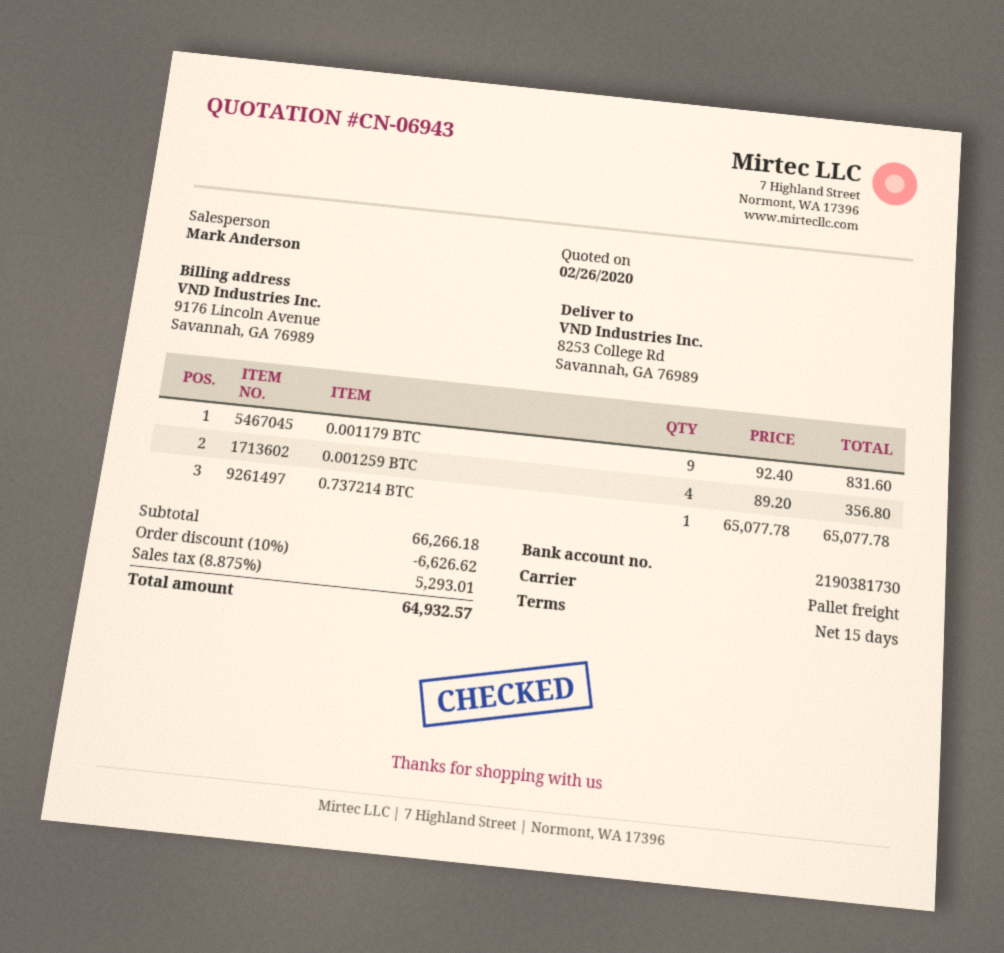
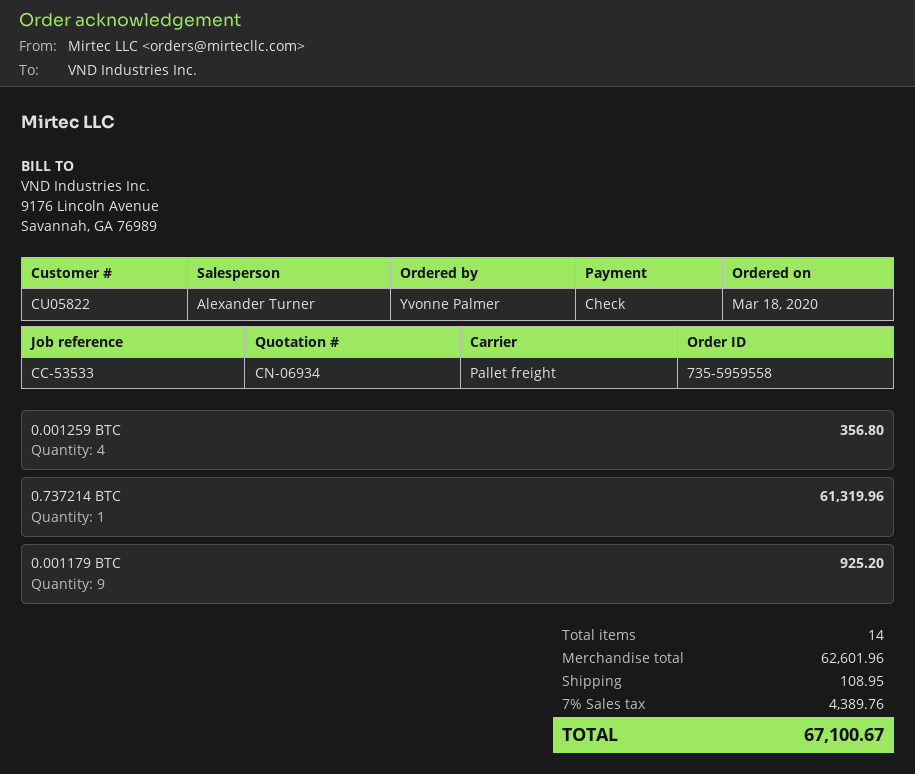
quote number: CN-06943 -> CN-06934
sales rep: Mark Anderson -> Alexander Turner
0.001179 BTC: 9 for 831.60 -> 9 for 925.20
0.737214 BTC: 1 for 65077.78 -> 1 for 61319.96
subtotal: 66266.18 -> 62601.96
discount: 10% = 6626.62 -> none
shipping: none -> 108.95
tax: 8.875% = 5293.01 -> 7% = 4389.76
total: 64932.57 -> 67100.67

